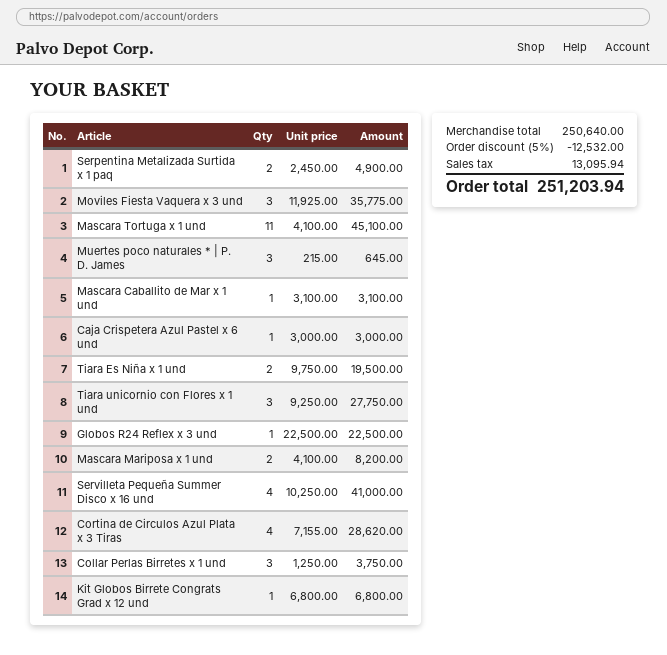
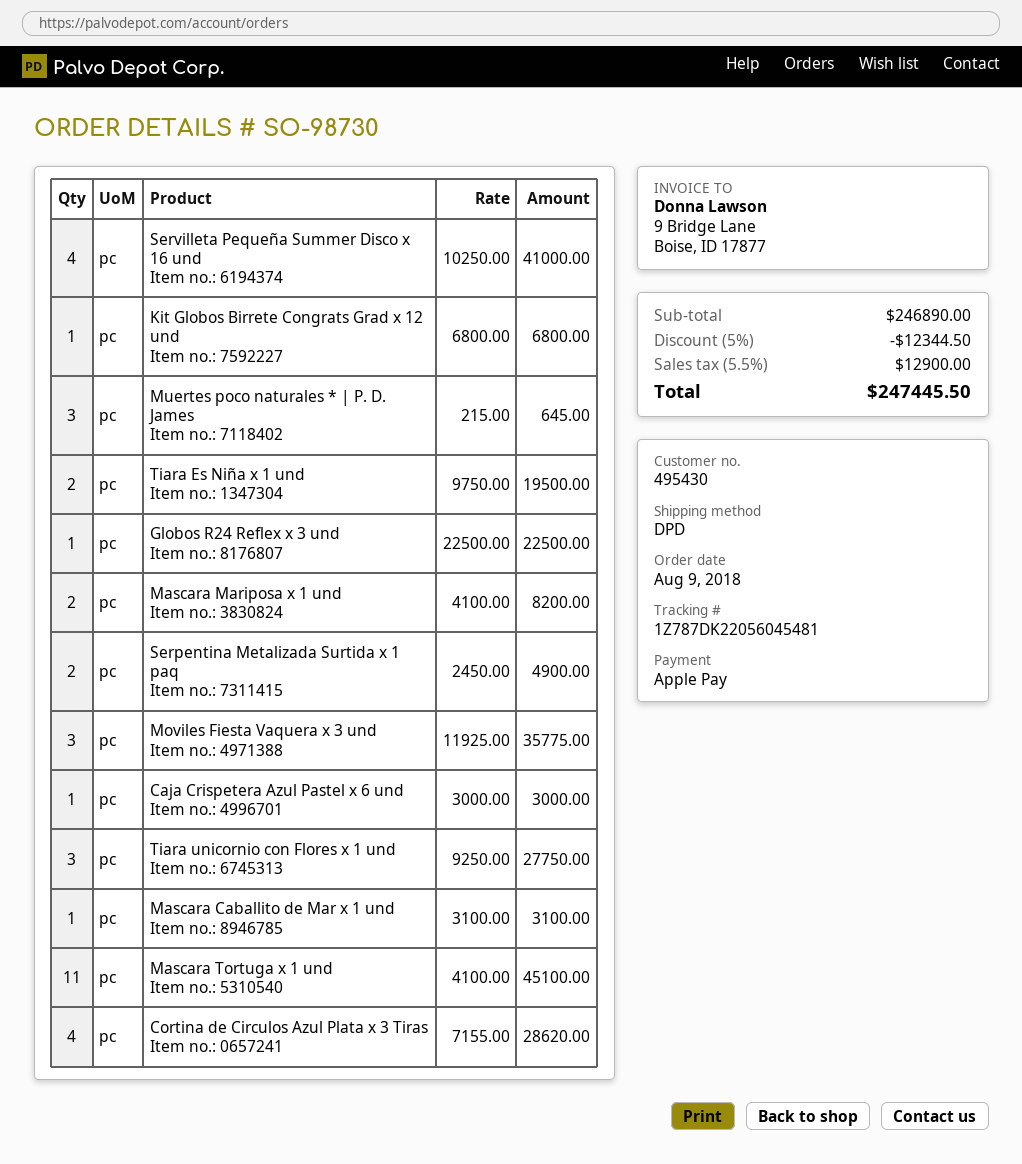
Collar Perlas Birretes x 1 und: 3 x 1250.00 = 3750.00 -> none
subtotal: 250640.00 -> 246890.00
discount: 5% = 12532.00 -> 5% = 12344.50
tax: 13095.94 -> 12900.00
total: 251203.94 -> 247445.50

